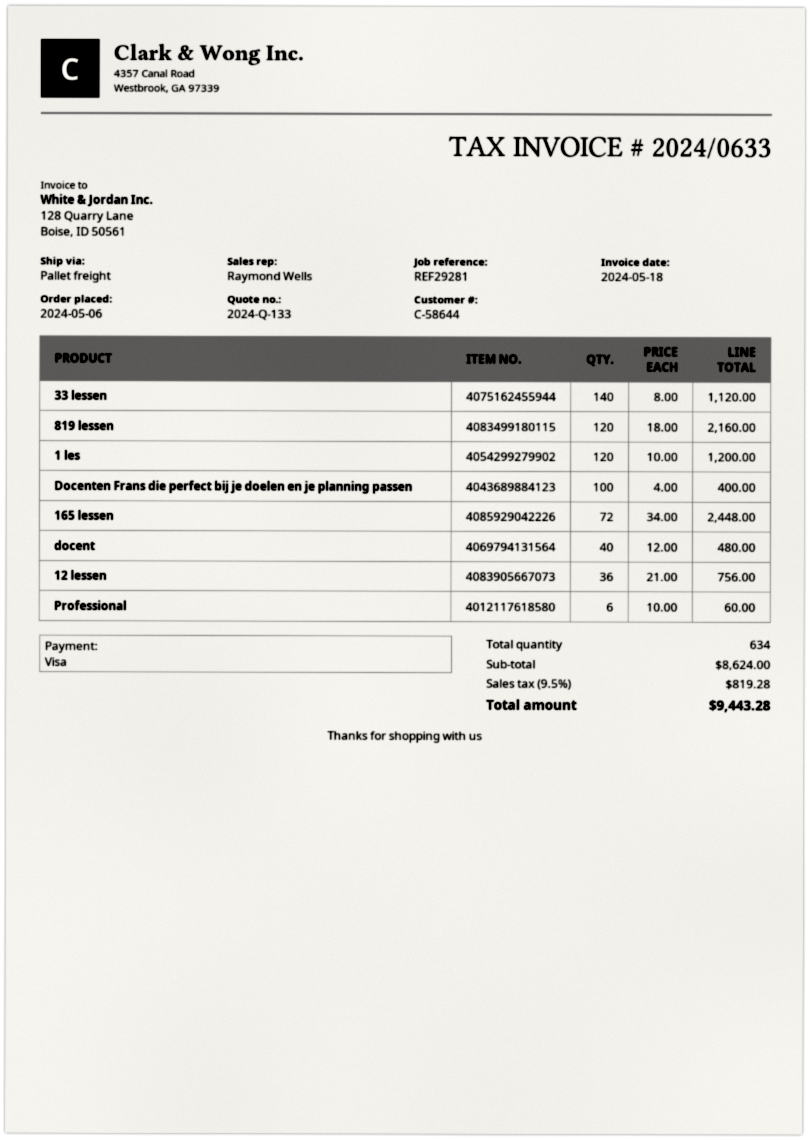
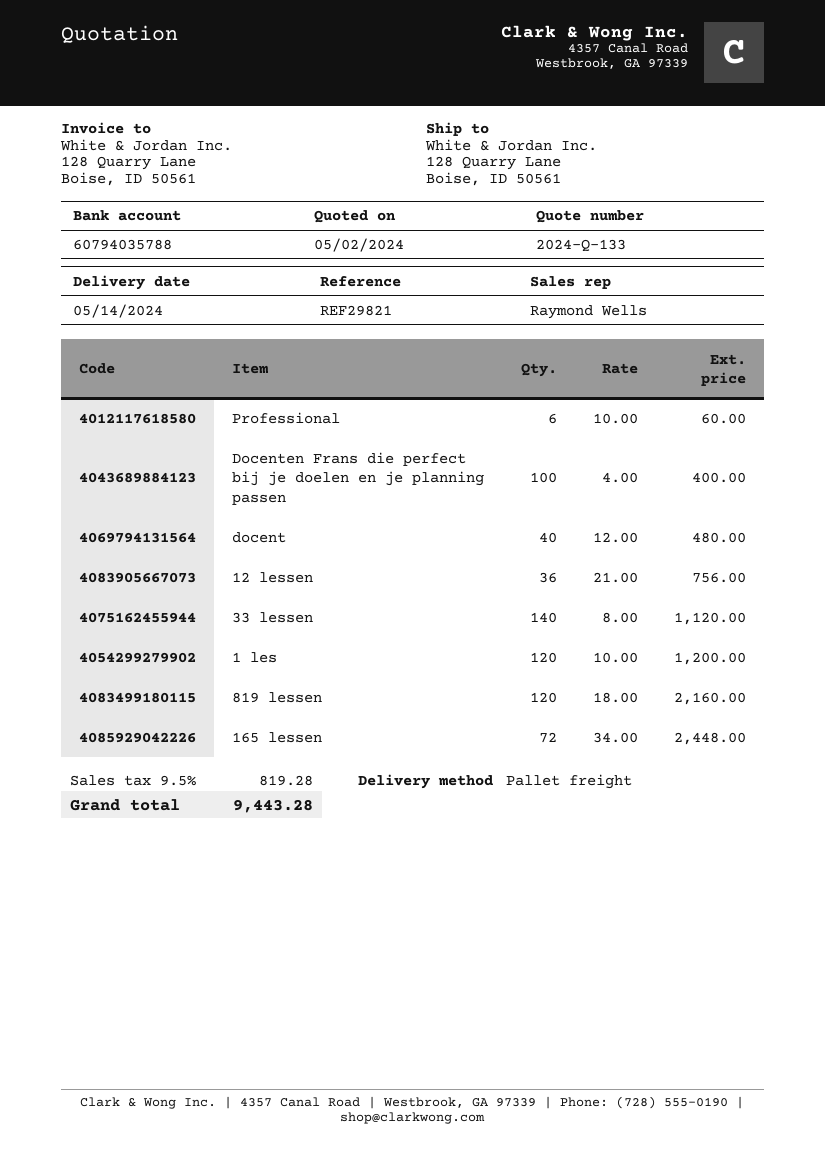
reference: REF29281 -> REF29821

